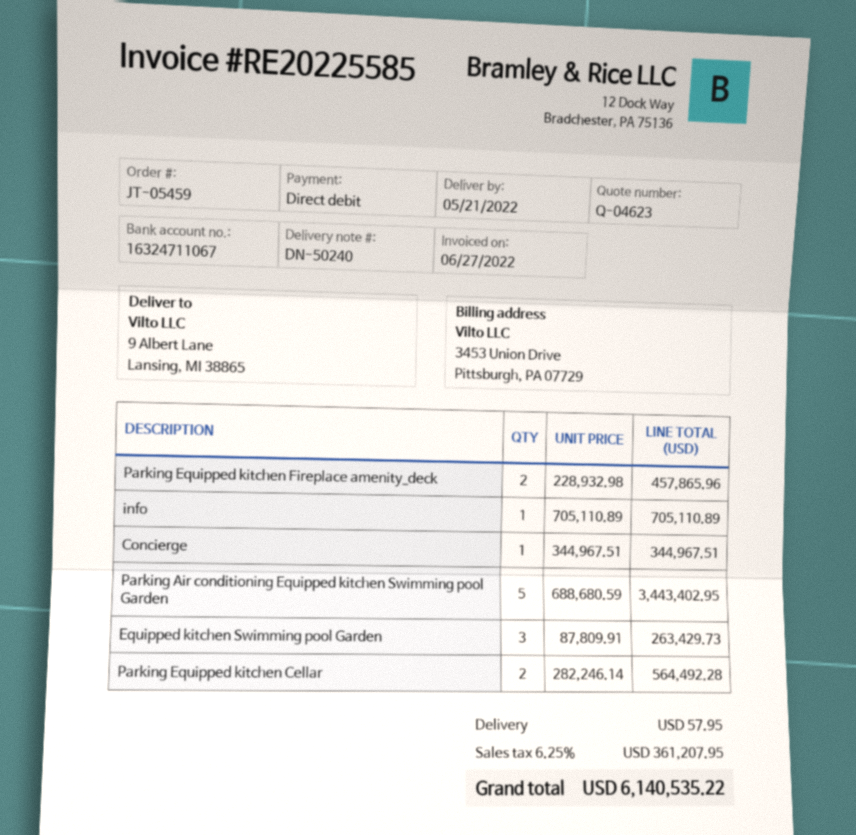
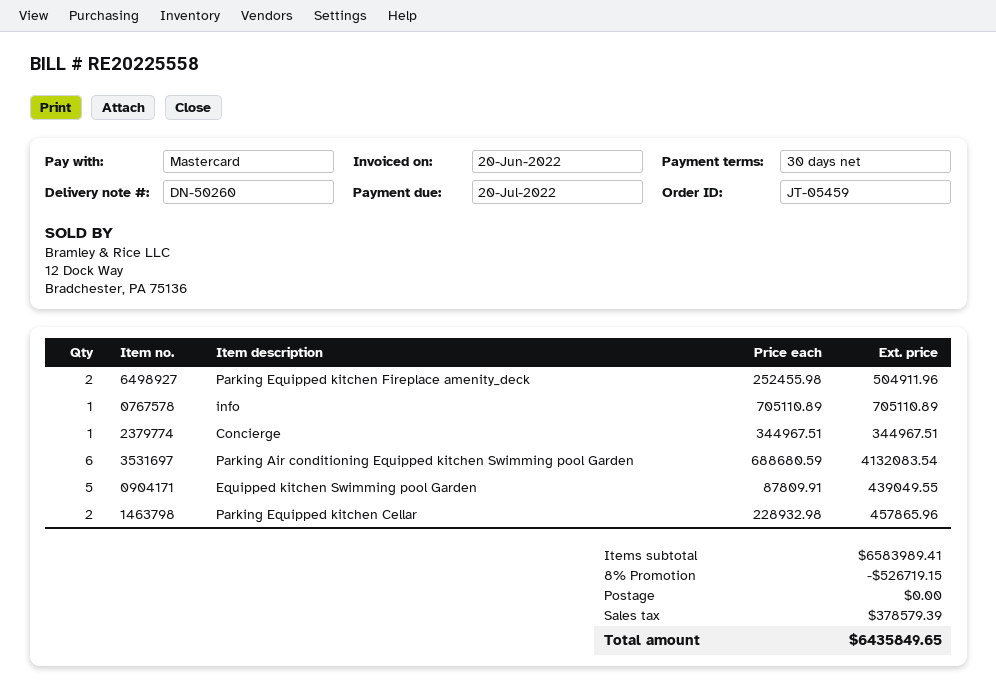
delivery note number: DN-50240 -> DN-50260
invoice number: RE20225585 -> RE20225558
invoice date: 2022-06-27 -> 2022-06-20
payment method: direct debit -> Mastercard
Parking Equipped kitchen Fireplace amenity_deck: 2 x 228932.98 = 457865.96 -> 2 x 252455.98 = 504911.96
Parking Air conditioning Equipped kitchen Swimming pool Garden: 5 x 688680.59 = 3443402.95 -> 6 x 688680.59 = 4132083.54
Equipped kitchen Swimming pool Garden: 3 x 87809.91 = 263429.73 -> 5 x 87809.91 = 439049.55
Parking Equipped kitchen Cellar: 2 x 282246.14 = 564492.28 -> 2 x 228932.98 = 457865.96
discount: none -> 8% = 526719.15
shipping: 57.95 -> 0.00
tax: 361207.95 -> 378579.39
total: 6140535.22 -> 6435849.65

